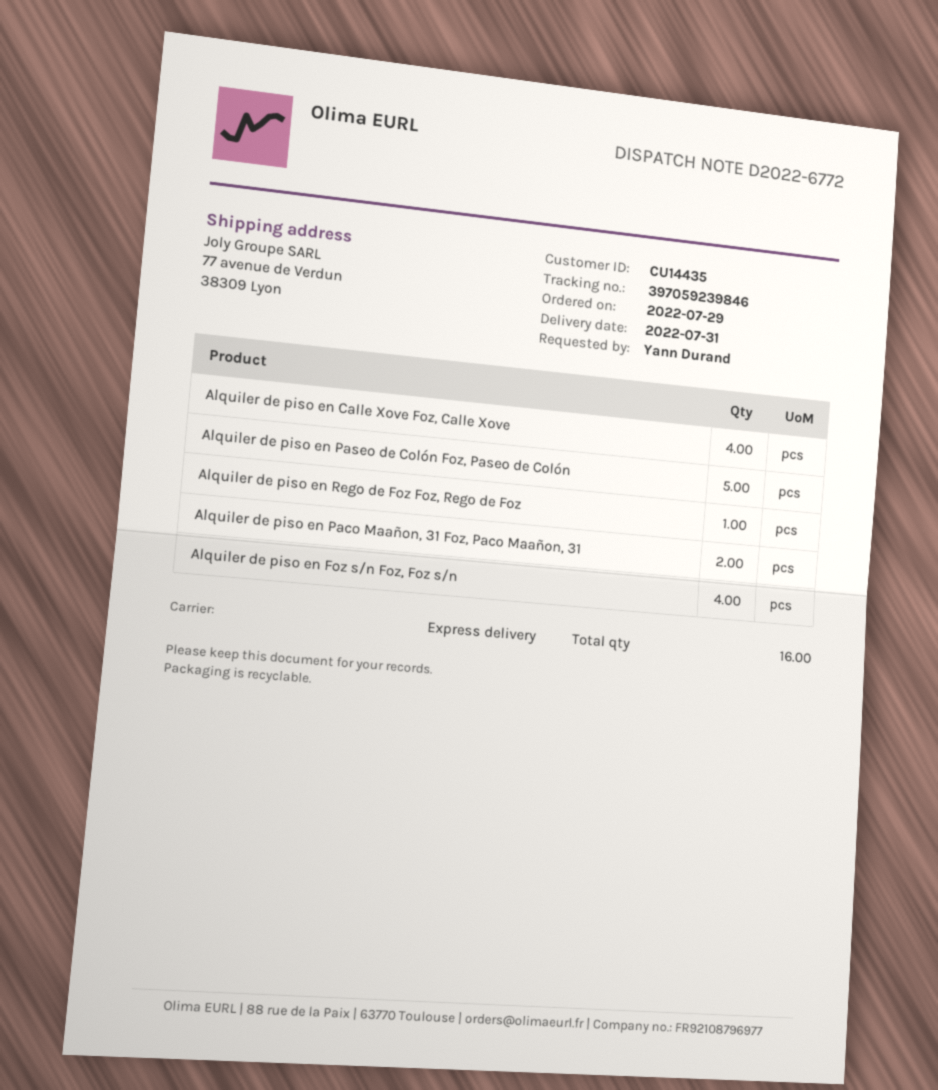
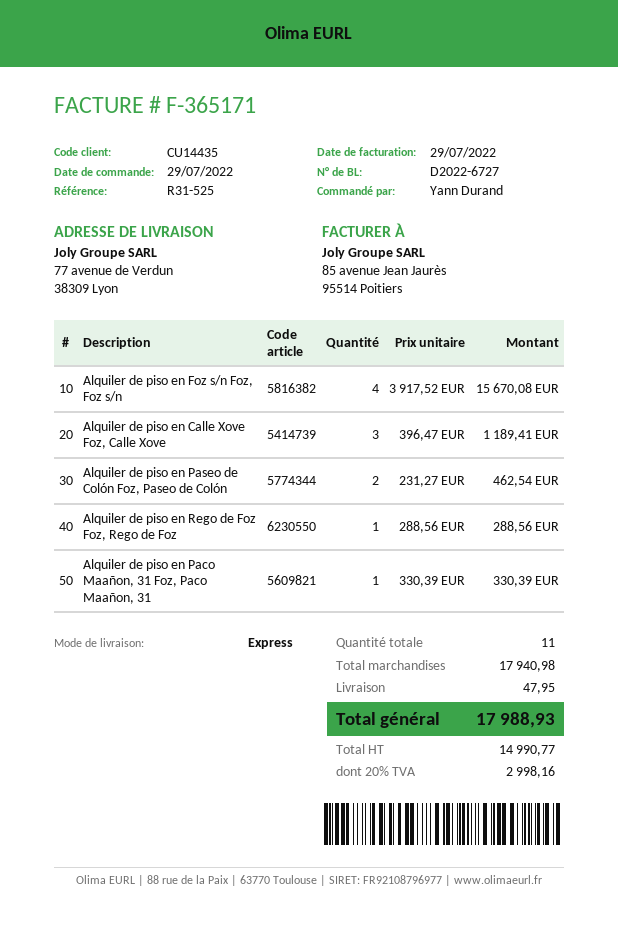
delivery note number: D2022-6772 -> D2022-6727
Alquiler de piso en Calle Xove Foz, Calle Xove: 4 -> 3
Alquiler de piso en Paseo de Colón Foz, Paseo de Colón: 5 -> 2
Alquiler de piso en Paco Maañon, 31 Foz, Paco Maañon, 31: 2 -> 1
total quantity: 16 -> 11

